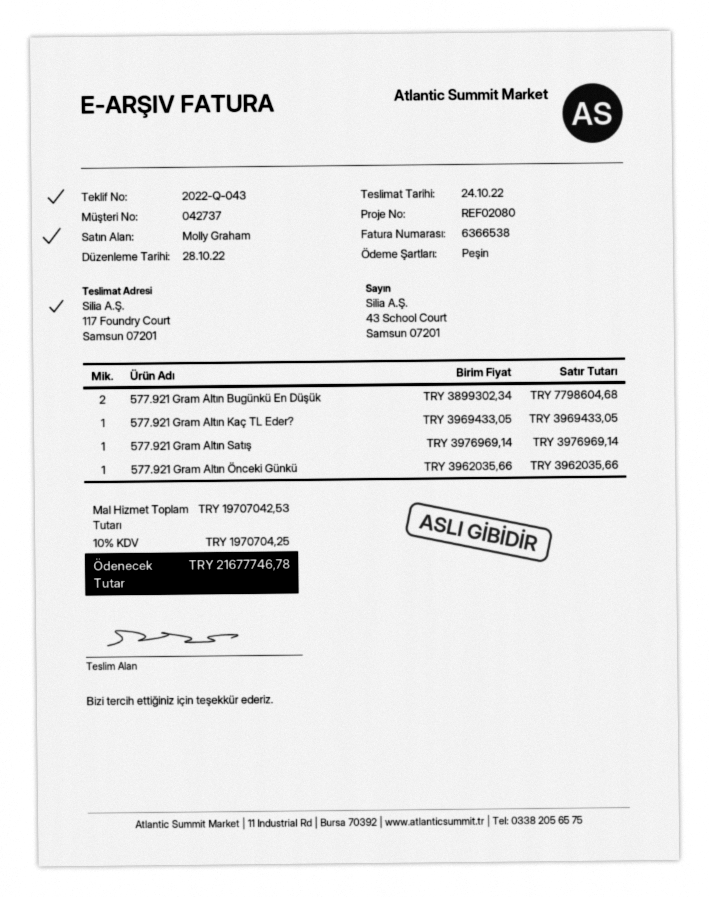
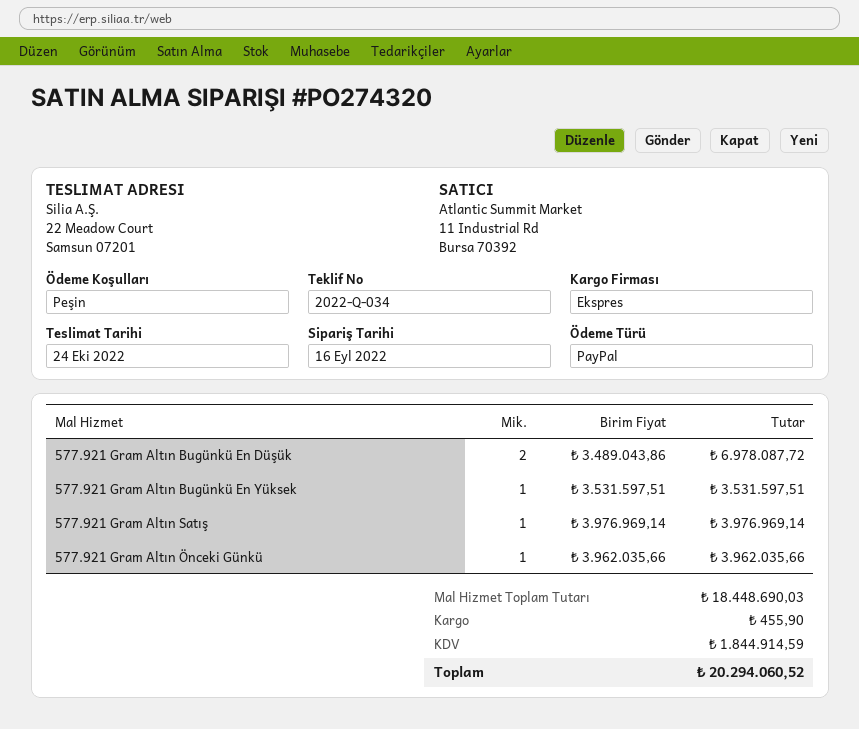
quote number: 2022-Q-043 -> 2022-Q-034
ship to: 117 Foundry Court, Samsun 07201 -> 22 Meadow Court, Samsun 07201
577.921 Gram Altın Bugünkü En Düşük: 2 x 3899302.34 = 7798604.68 -> 2 x 3489043.86 = 6978087.72
577.921 Gram Altın Kaç TL Eder?: 1 x 3969433.05 = 3969433.05 -> none
577.921 Gram Altın Bugünkü En Yüksek: none -> 1 x 3531597.51 = 3531597.51
subtotal: 19707042.53 -> 18448690.03
shipping: none -> 455.90
tax: 1970704.25 -> 1844914.59
total: 21677746.78 -> 20294060.52

